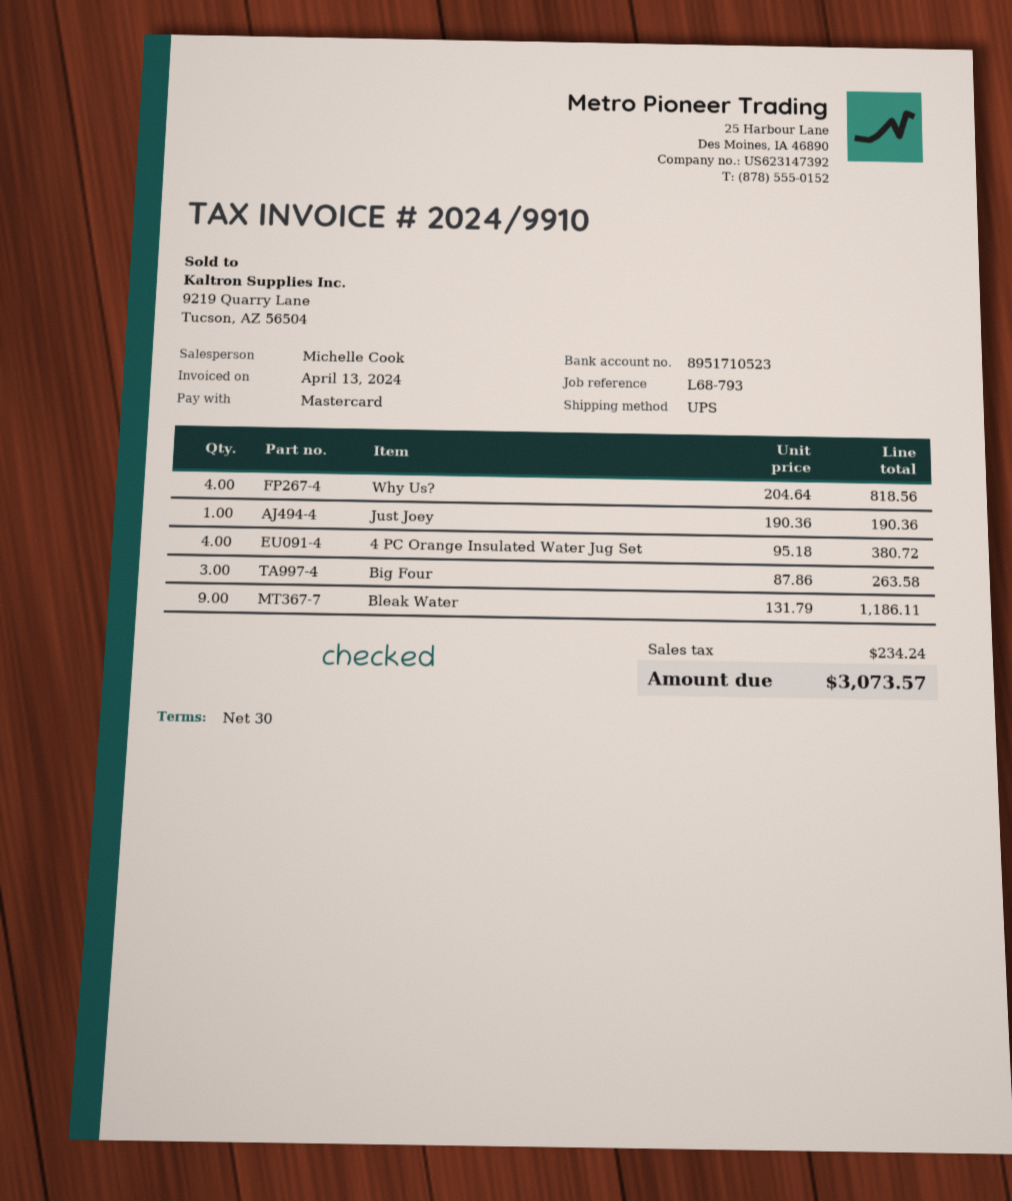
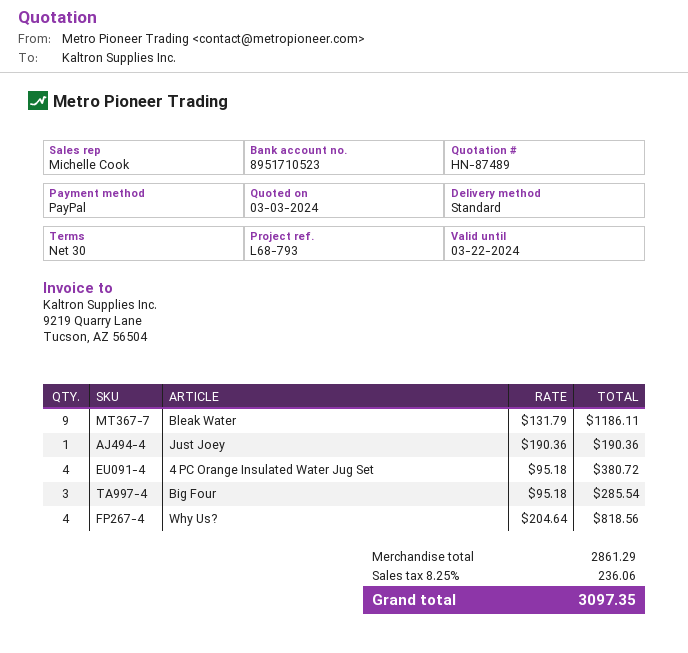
payment method: Mastercard -> PayPal
shipping method: UPS -> standard
Big Four: 3 x 87.86 = 263.58 -> 3 x 95.18 = 285.54
tax: 234.24 -> 236.06
total: 3073.57 -> 3097.35

